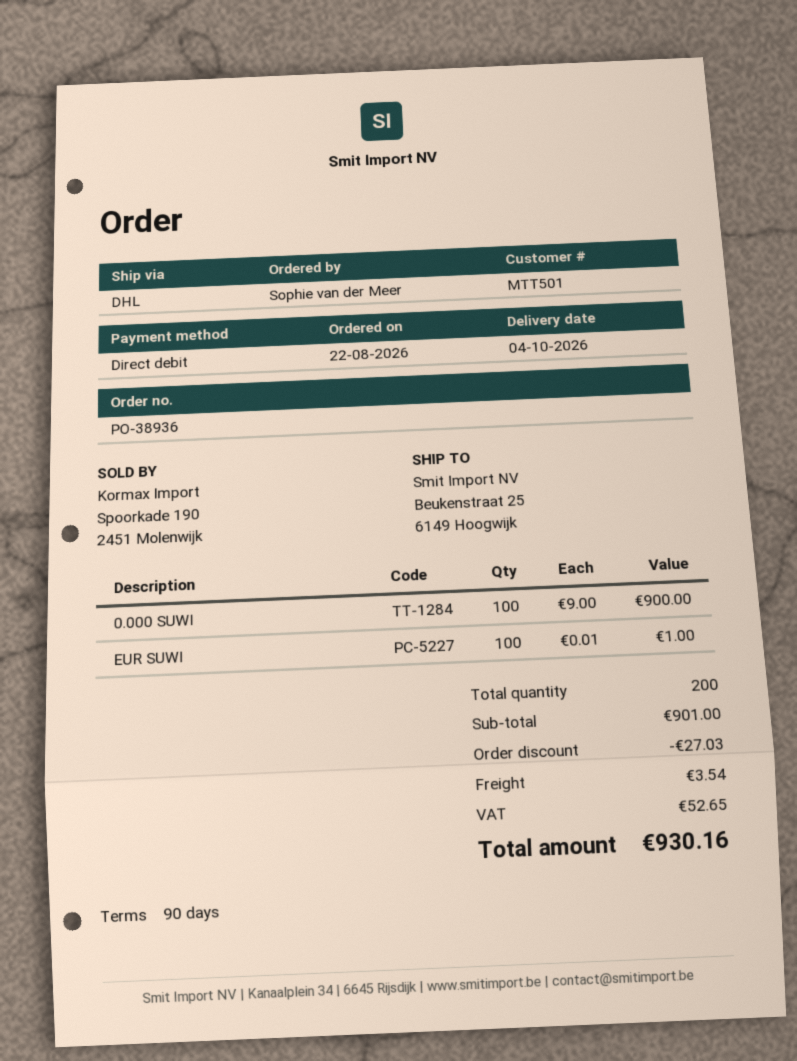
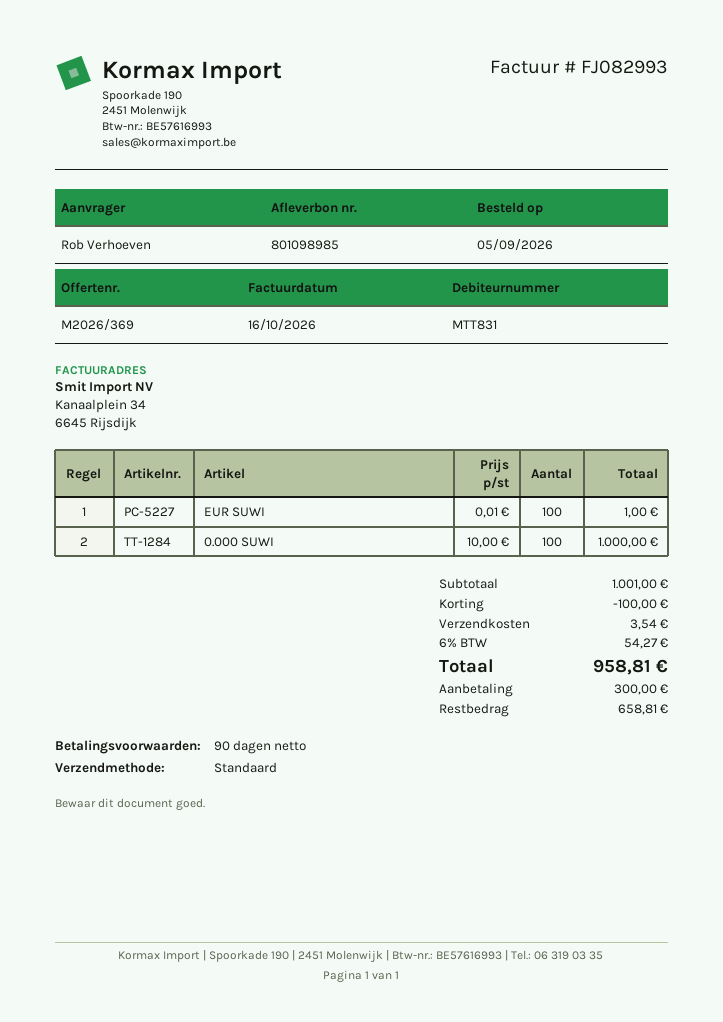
order date: 2026-08-22 -> 2026-09-05
customer number: MTT501 -> MTT831
ordered by: Sophie van der Meer -> Rob Verhoeven
shipping method: DHL -> standard
0.000 SUWI: 100 x 9.00 = 900.00 -> 100 x 10.00 = 1000.00
subtotal: 901.00 -> 1001.00
discount: 27.03 -> 100.00
tax: 52.65 -> 54.27
total: 930.16 -> 958.81

